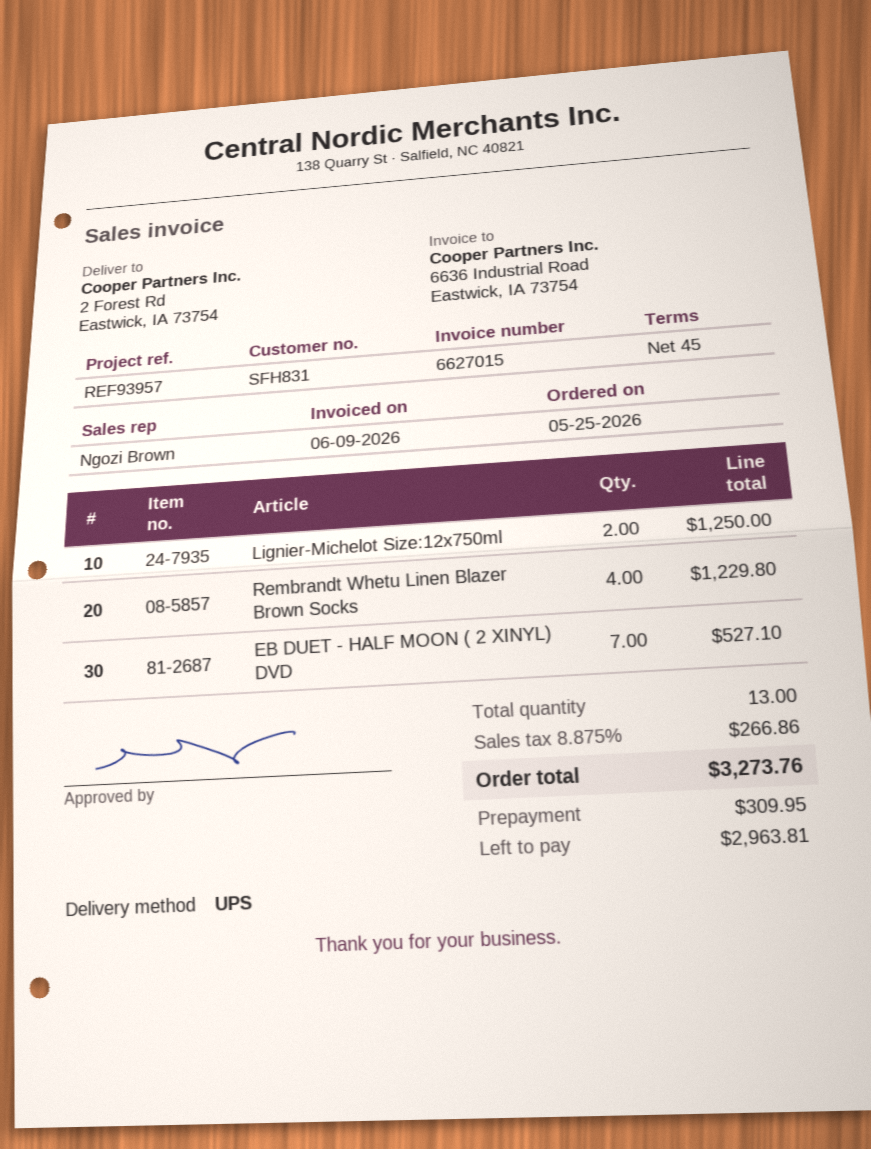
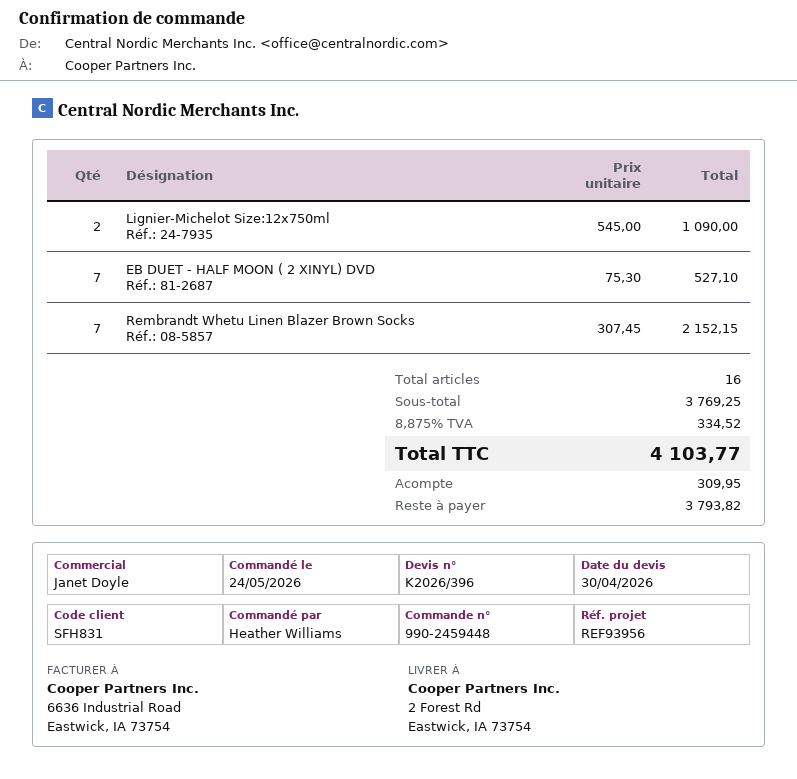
order date: 2026-05-25 -> 2026-05-24
reference: REF93957 -> REF93956
sales rep: Ngozi Brown -> Janet Doyle
Lignier-Michelot Size:12x750ml: 2 for 1250.00 -> 2 for 1090.00
Rembrandt Whetu Linen Blazer Brown Socks: 4 for 1229.80 -> 7 for 2152.15
total quantity: 13 -> 16
tax: 8.875% = 266.86 -> 8.875% = 334.52
total: 3273.76 -> 4103.77
balance: 2963.81 -> 3793.82

